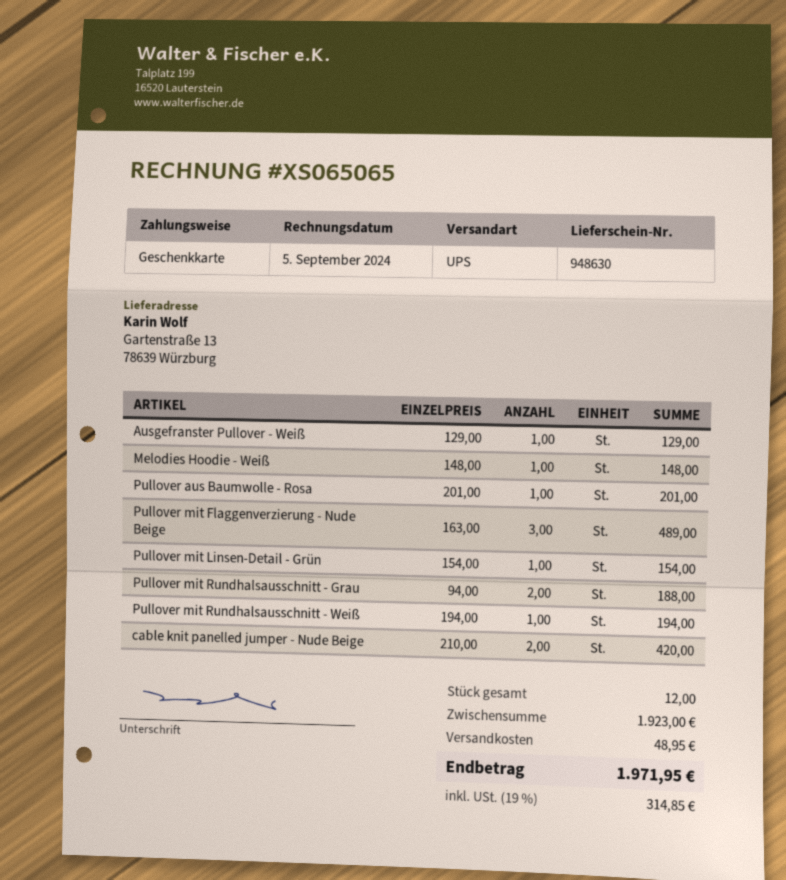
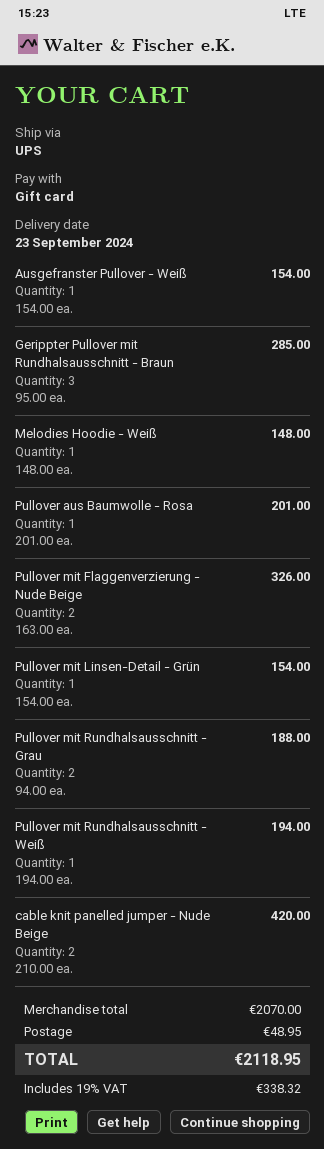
Ausgefranster Pullover - Weiß: 1 x 129.00 = 129.00 -> 1 x 154.00 = 154.00
Pullover mit Flaggenverzierung - Nude Beige: 3 x 163.00 = 489.00 -> 2 x 163.00 = 326.00
Gerippter Pullover mit Rundhalsausschnitt - Braun: none -> 3 x 95.00 = 285.00
subtotal: 1923.00 -> 2070.00
tax: 19% = 314.85 -> 19% = 338.32
total: 1971.95 -> 2118.95

